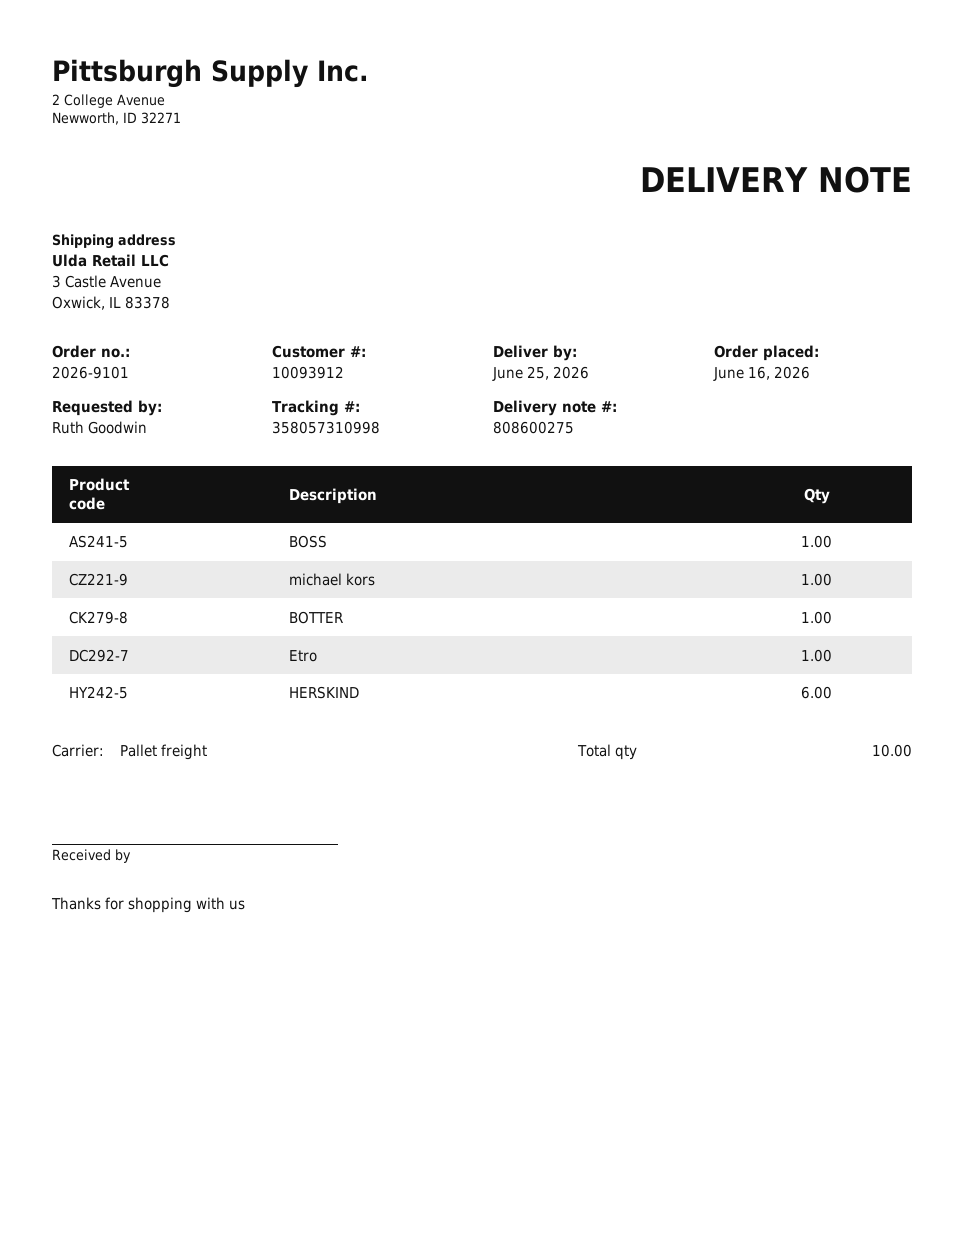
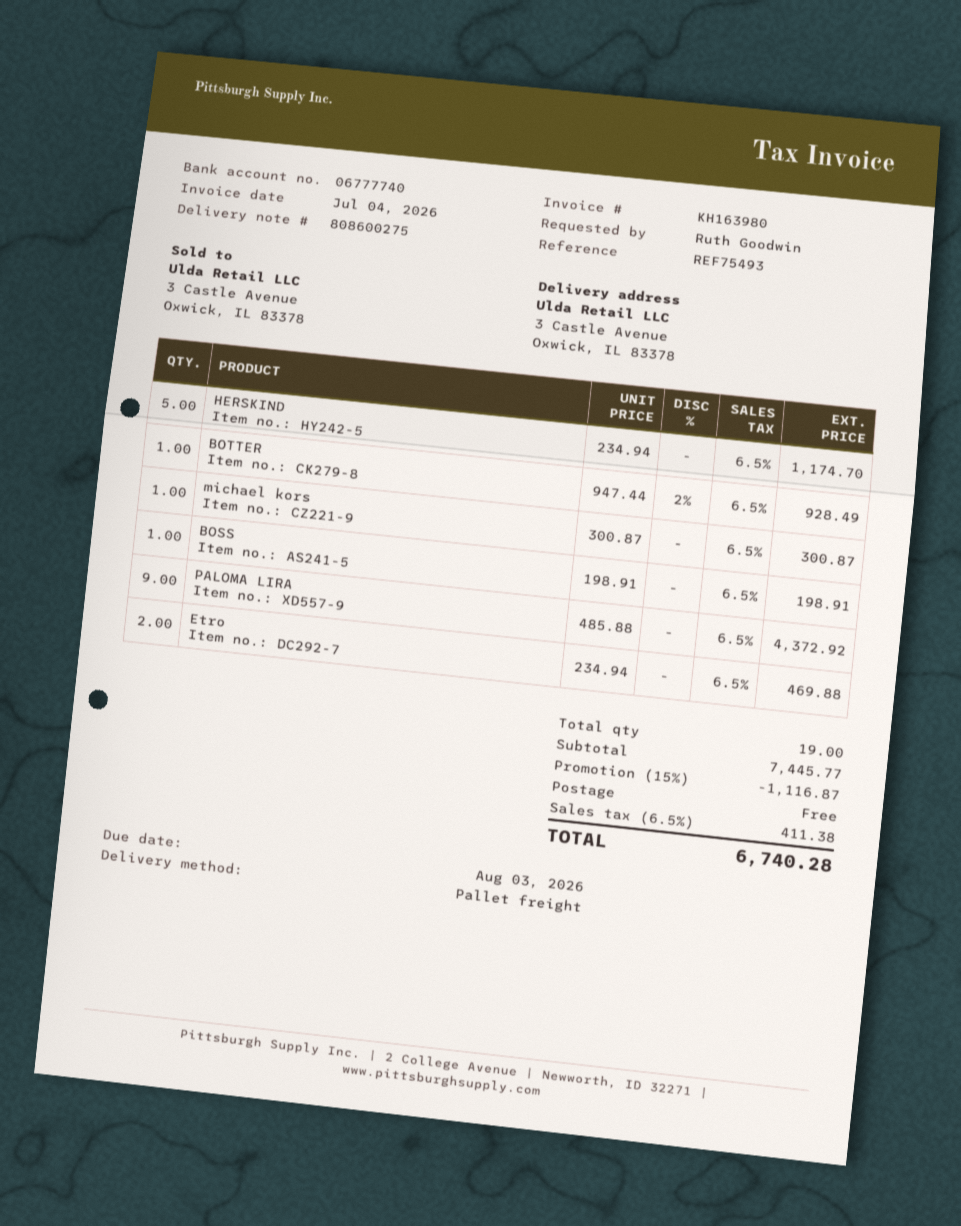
Etro: 1 -> 2
HERSKIND: 6 -> 5
PALOMA LIRA: none -> 9
total quantity: 10 -> 19

